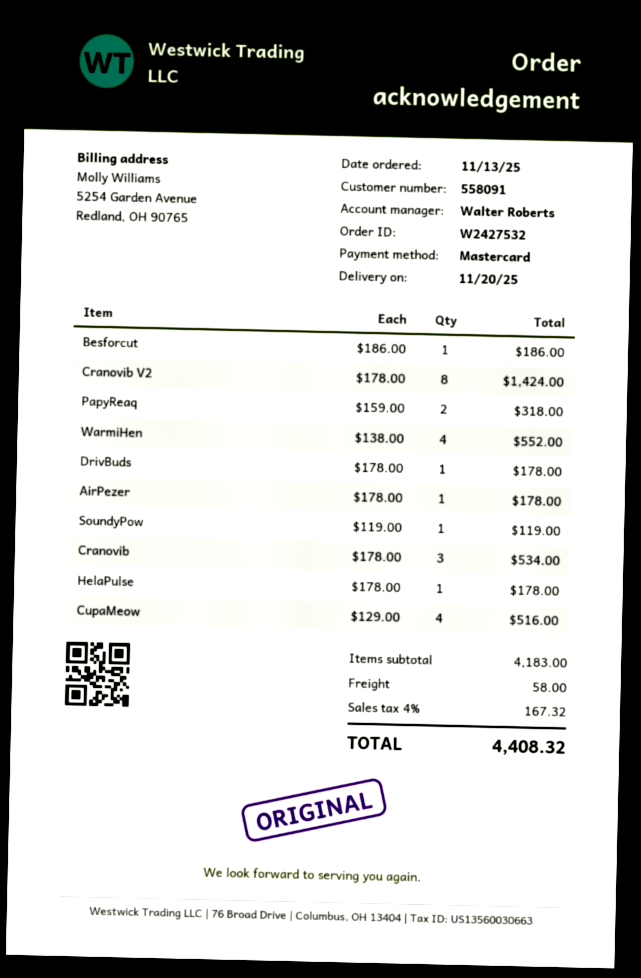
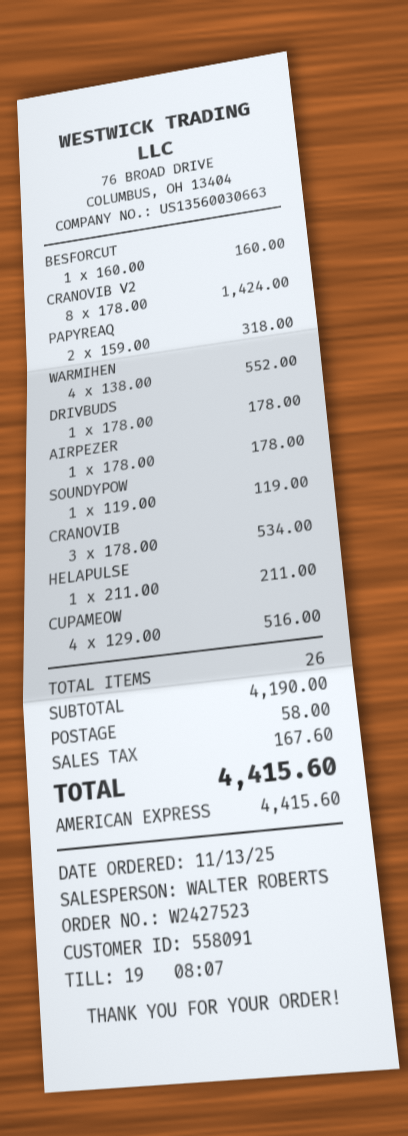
order number: W2427532 -> W2427523
payment method: Mastercard -> American Express
Besforcut: 1 x 186.00 = 186.00 -> 1 x 160.00 = 160.00
HelaPulse: 1 x 178.00 = 178.00 -> 1 x 211.00 = 211.00
subtotal: 4183.00 -> 4190.00
tax: 167.32 -> 167.60
total: 4408.32 -> 4415.60

